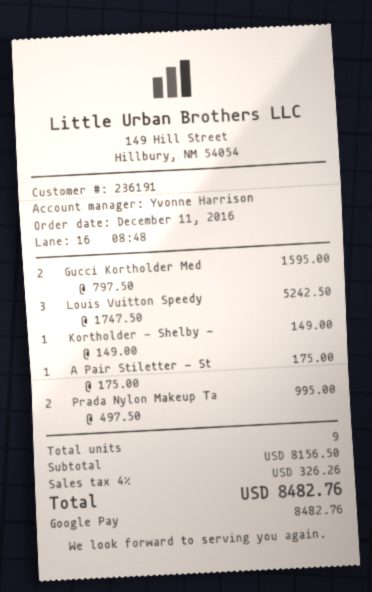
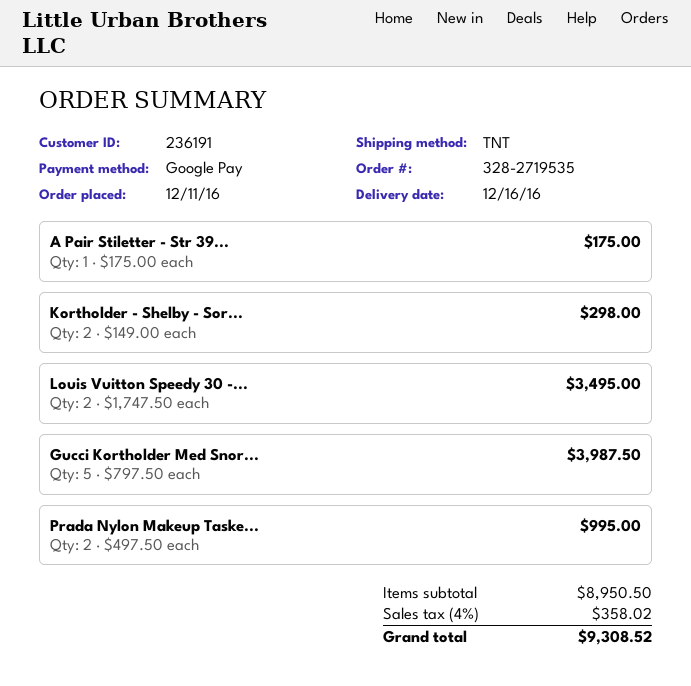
Gucci Kortholder Med: 2 x 797.50 = 1595.00 -> 5 x 797.50 = 3987.50
Louis Vuitton Speedy: 3 x 1747.50 = 5242.50 -> 2 x 1747.50 = 3495.00
Kortholder - Shelby -: 1 x 149.00 = 149.00 -> 2 x 149.00 = 298.00
subtotal: 8156.50 -> 8950.50
tax: 4% = 326.26 -> 4% = 358.02
total: 8482.76 -> 9308.52

